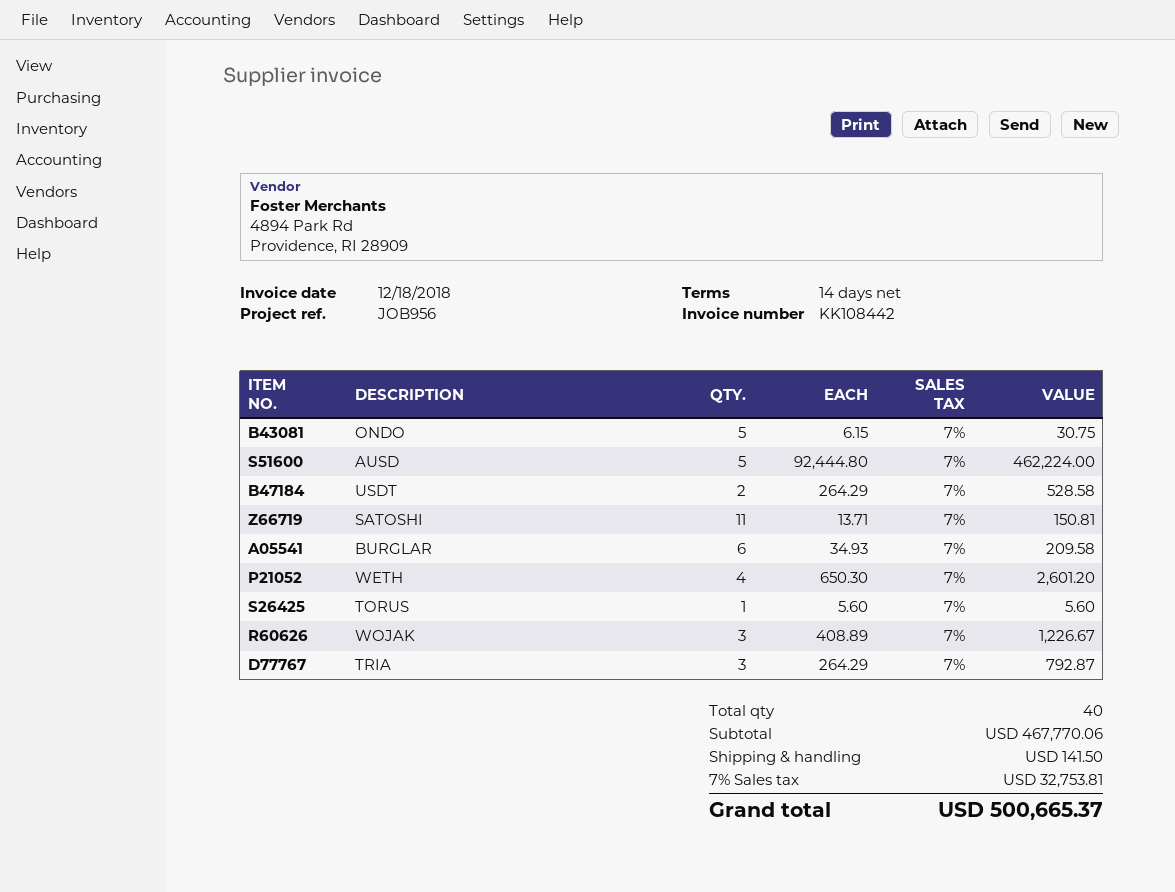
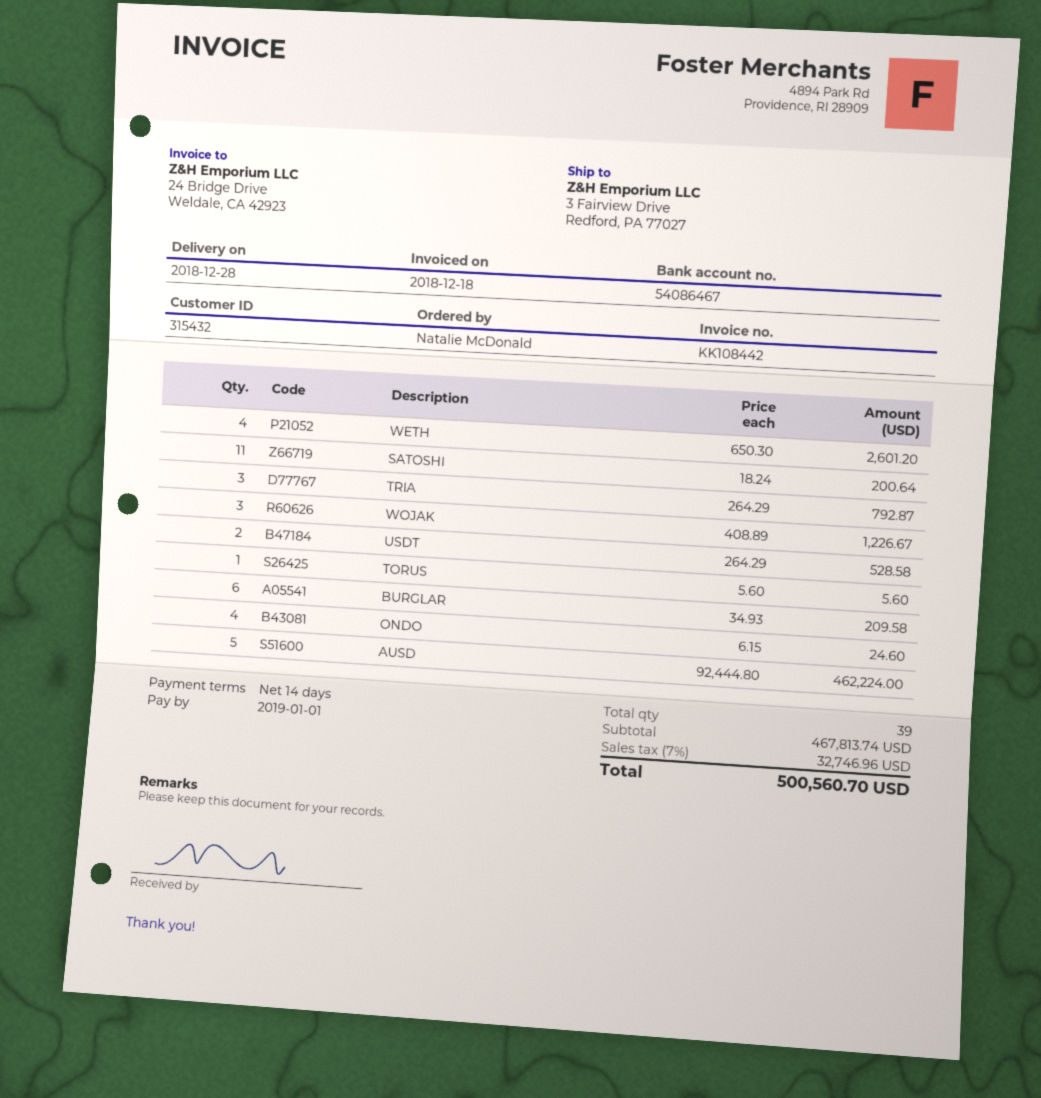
ONDO: 5 x 6.15 = 30.75 -> 4 x 6.15 = 24.60
SATOSHI: 11 x 13.71 = 150.81 -> 11 x 18.24 = 200.64
total quantity: 40 -> 39
subtotal: 467770.06 -> 467813.74
shipping: 141.50 -> none
tax: 7% = 32753.81 -> 7% = 32746.96
total: 500665.37 -> 500560.70

